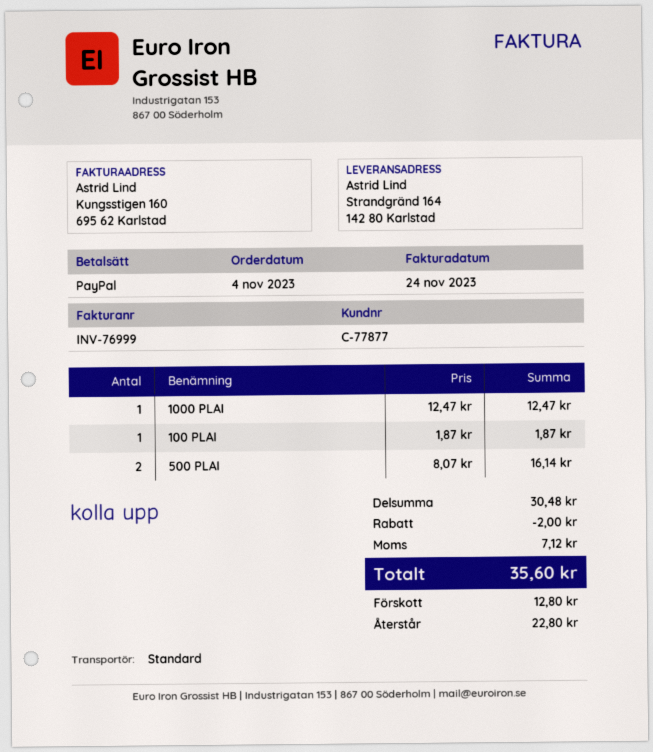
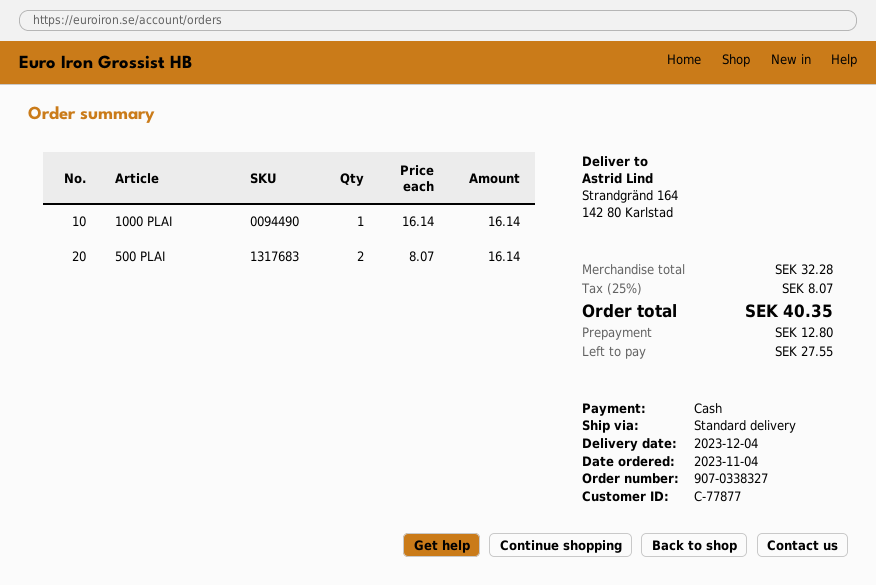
payment method: PayPal -> cash
1000 PLAI: 1 x 12.47 = 12.47 -> 1 x 16.14 = 16.14
100 PLAI: 1 x 1.87 = 1.87 -> none
subtotal: 30.48 -> 32.28
discount: 2.00 -> none
tax: 7.12 -> 8.07
total: 35.60 -> 40.35
balance: 22.80 -> 27.55

